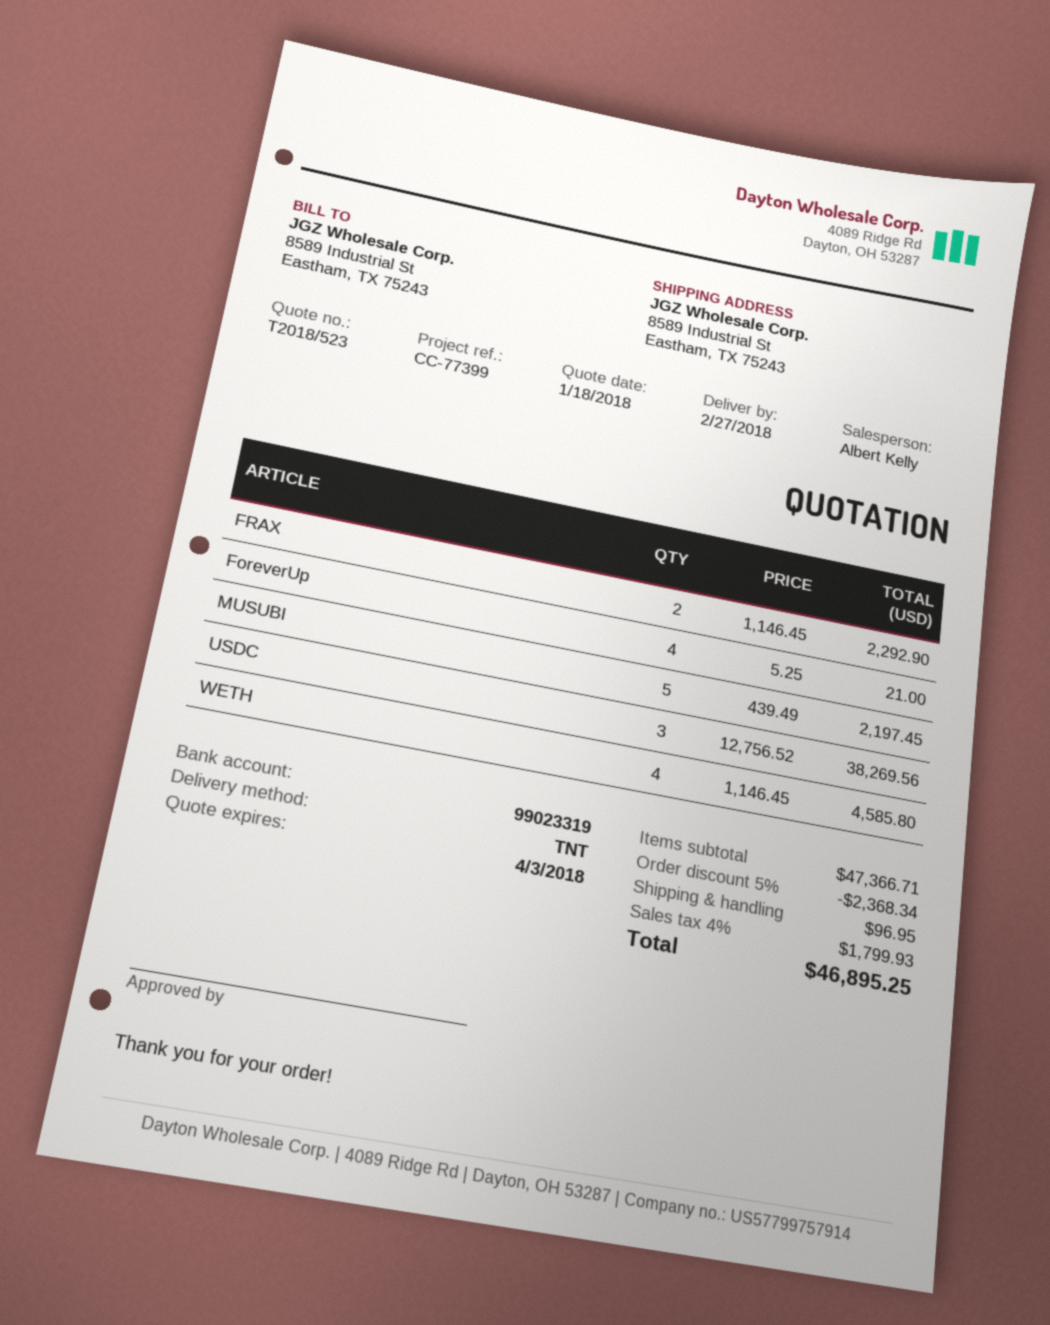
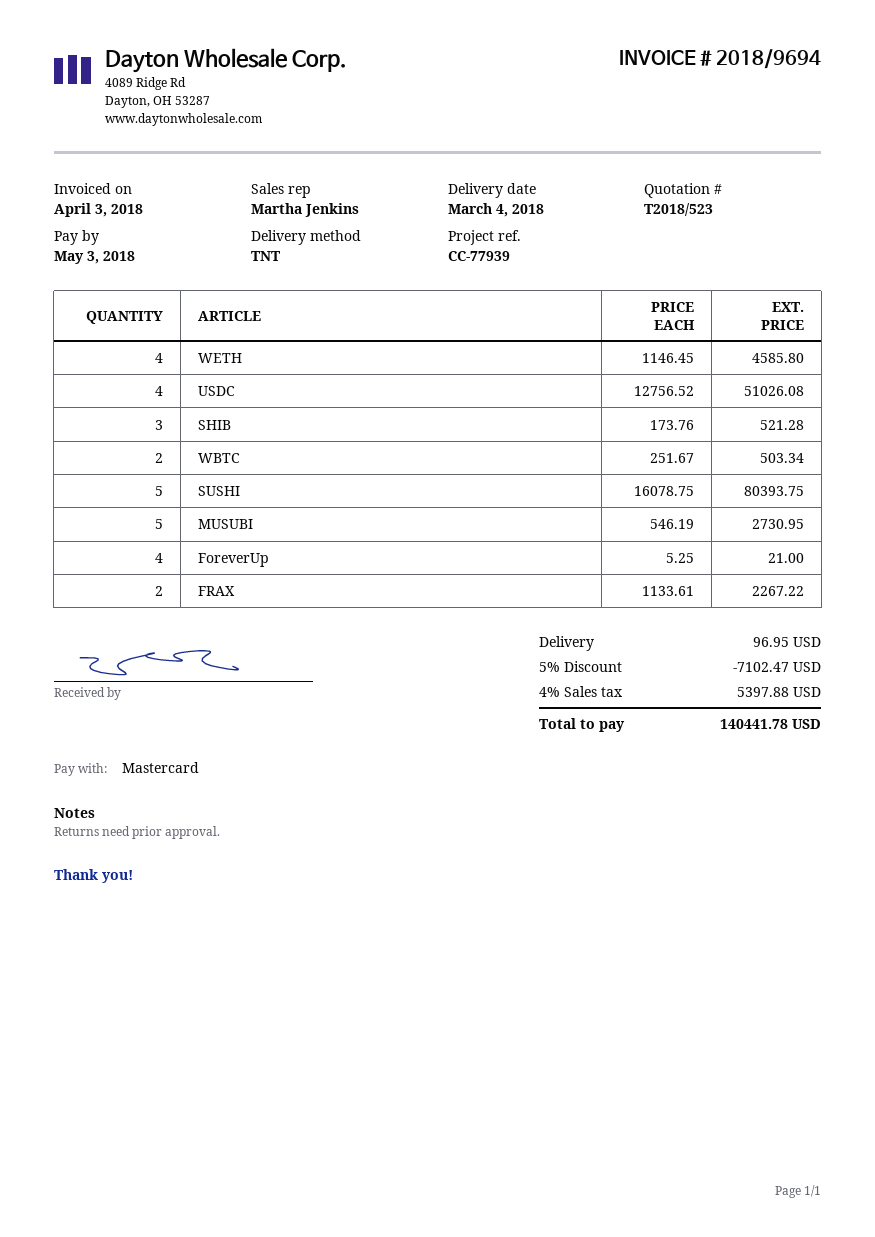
delivery date: 2018-02-27 -> 2018-03-04
reference: CC-77399 -> CC-77939
sales rep: Albert Kelly -> Martha Jenkins
FRAX: 2 x 1146.45 = 2292.90 -> 2 x 1133.61 = 2267.22
MUSUBI: 5 x 439.49 = 2197.45 -> 5 x 546.19 = 2730.95
USDC: 3 x 12756.52 = 38269.56 -> 4 x 12756.52 = 51026.08
SHIB: none -> 3 x 173.76 = 521.28
WBTC: none -> 2 x 251.67 = 503.34
SUSHI: none -> 5 x 16078.75 = 80393.75
discount: 5% = 2368.34 -> 5% = 7102.47
tax: 4% = 1799.93 -> 4% = 5397.88
total: 46895.25 -> 140441.78

